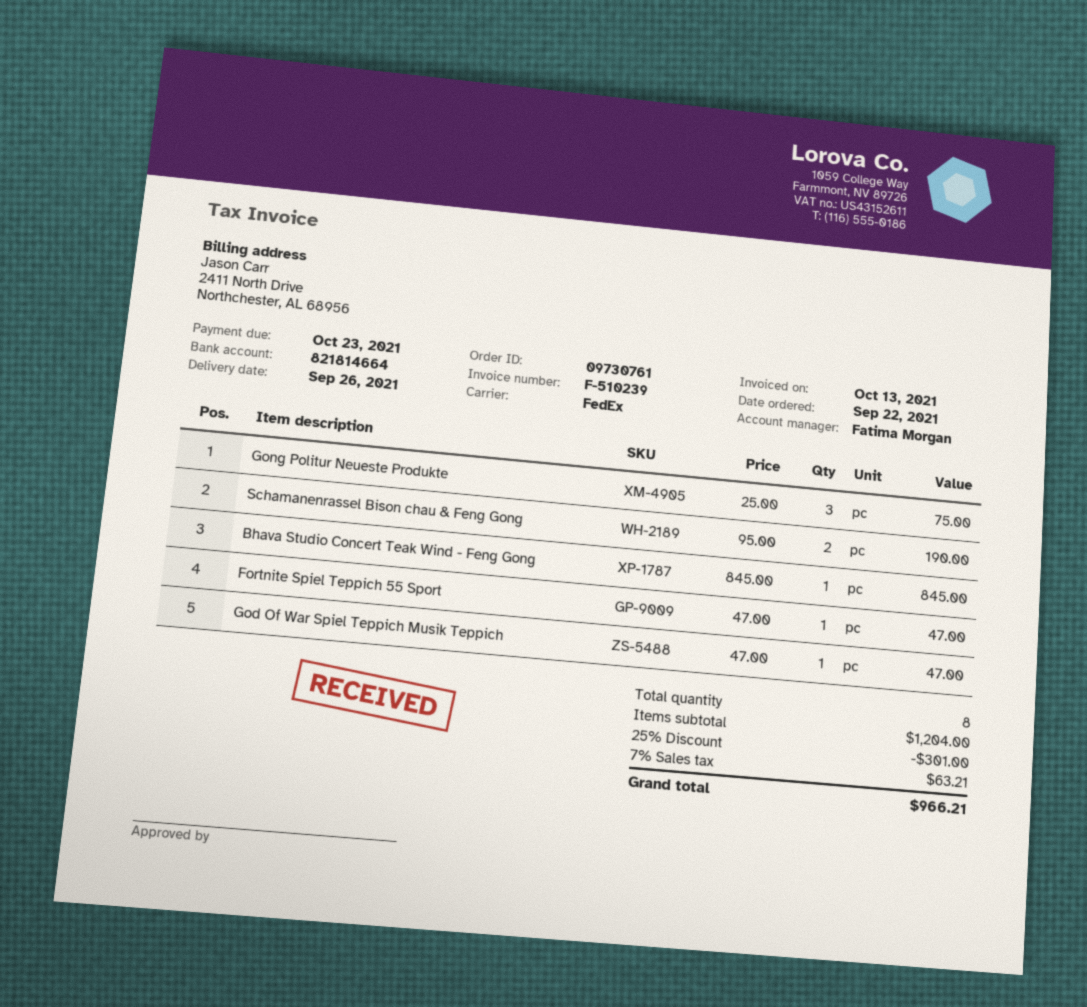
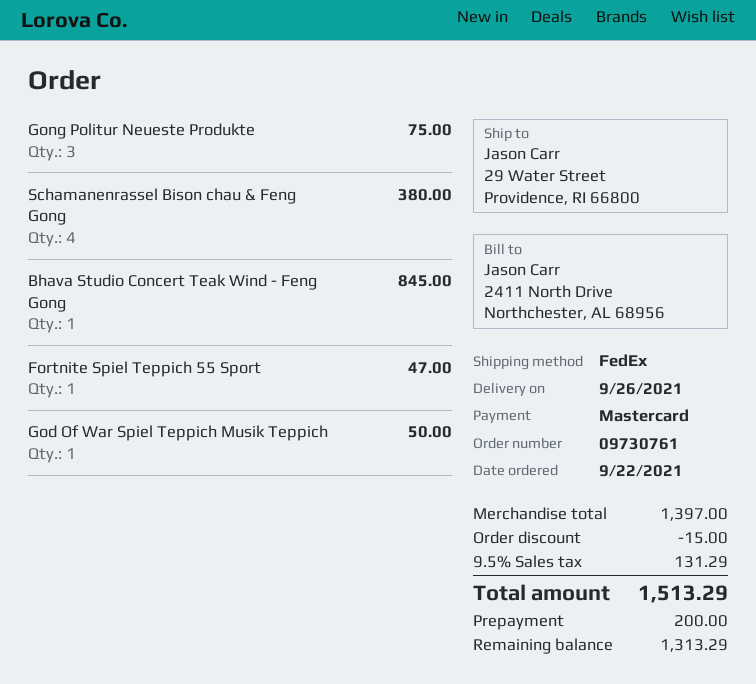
Schamanenrassel Bison chau & Feng Gong: 2 for 190.00 -> 4 for 380.00
God Of War Spiel Teppich Musik Teppich: 1 for 47.00 -> 1 for 50.00
subtotal: 1204.00 -> 1397.00
discount: 301.00 -> 15.00
tax: 7% = 63.21 -> 9.5% = 131.29
total: 966.21 -> 1513.29

